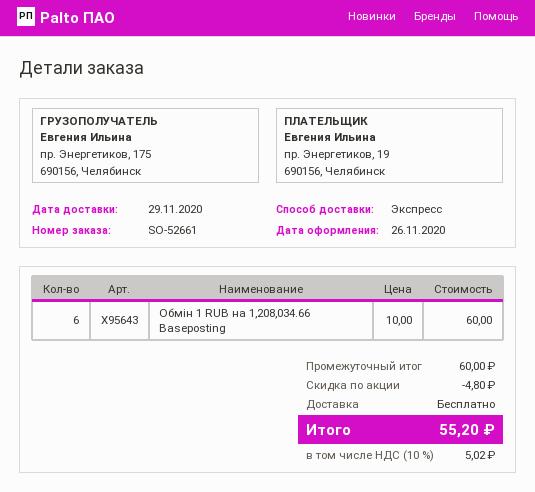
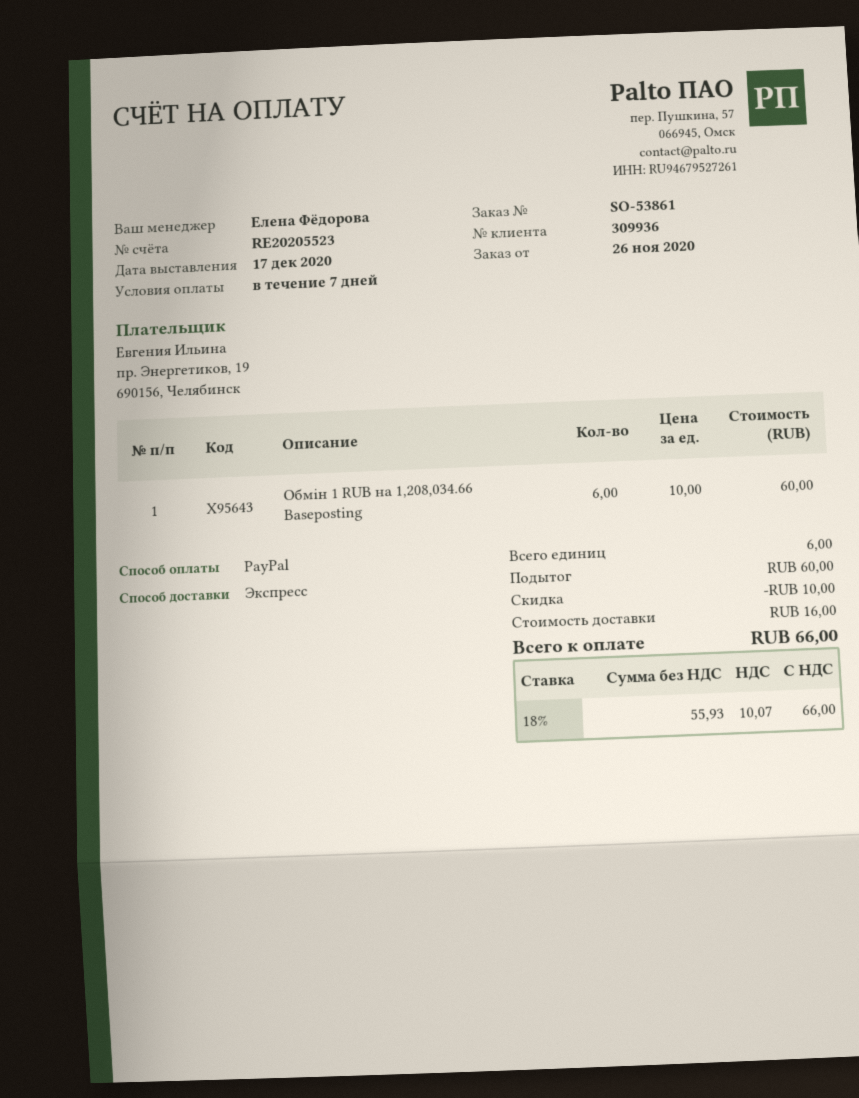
order number: SO-52661 -> SO-53861
discount: 4.80 -> 10.00
shipping: 0.00 -> 16.00
tax: 10% = 5.02 -> 18% = 10.07
total: 55.20 -> 66.00

